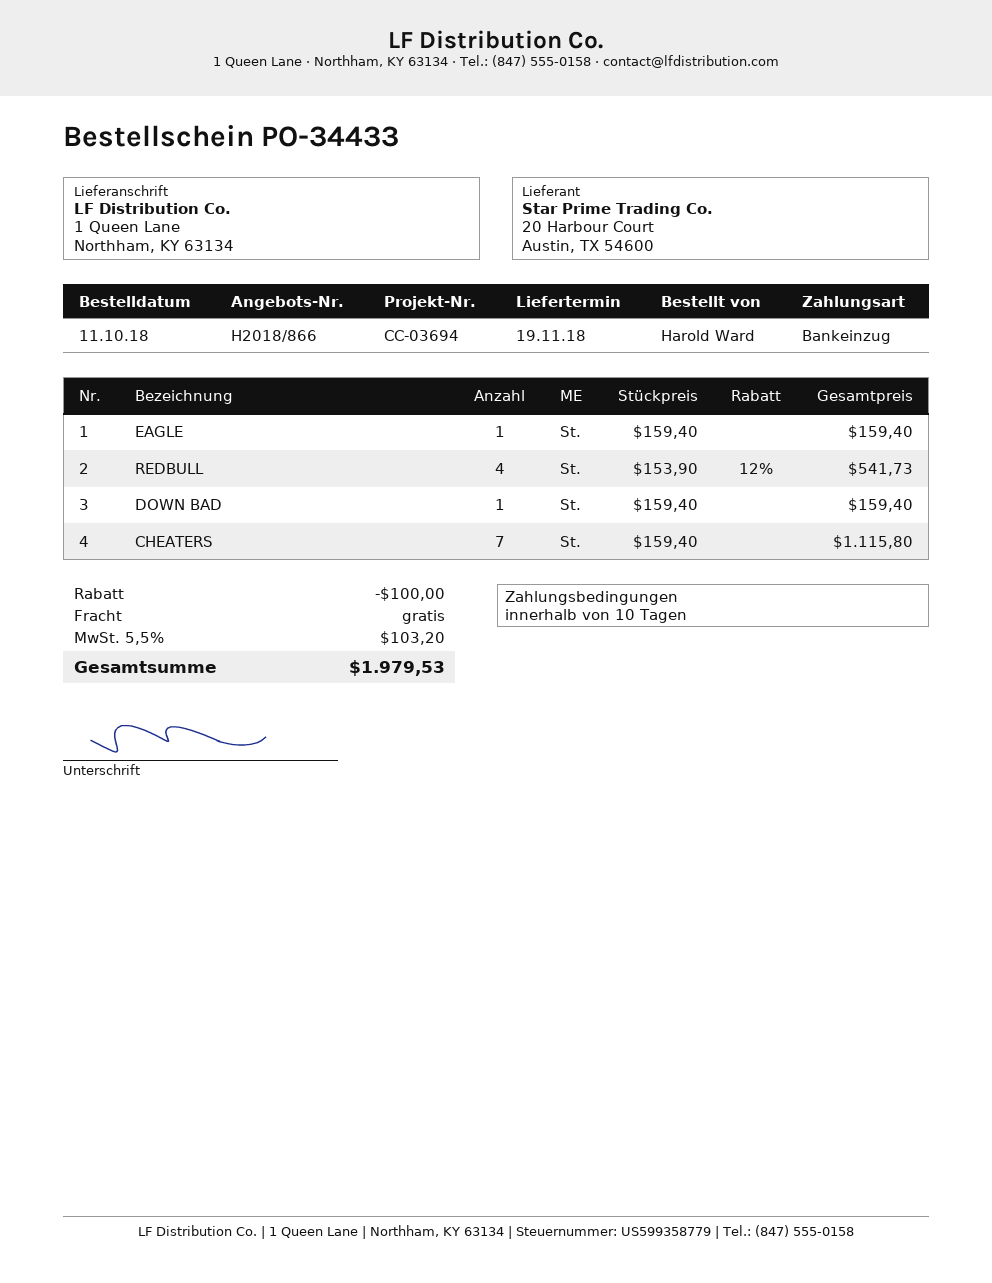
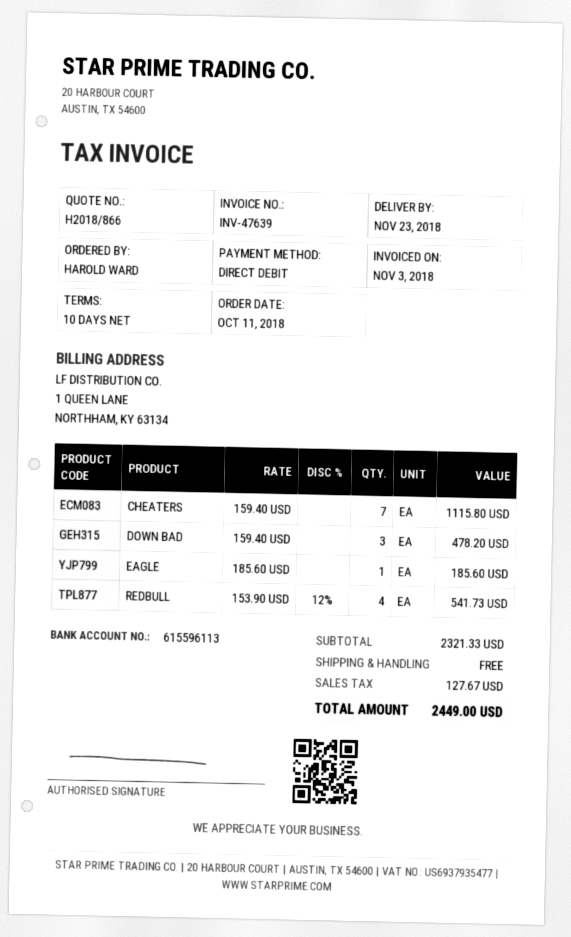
delivery date: 2018-11-19 -> 2018-11-23
EAGLE: 1 x 159.40 = 159.40 -> 1 x 185.60 = 185.60
DOWN BAD: 1 x 159.40 = 159.40 -> 3 x 159.40 = 478.20
discount: 100.00 -> none
tax: 103.20 -> 127.67
total: 1979.53 -> 2449.00

